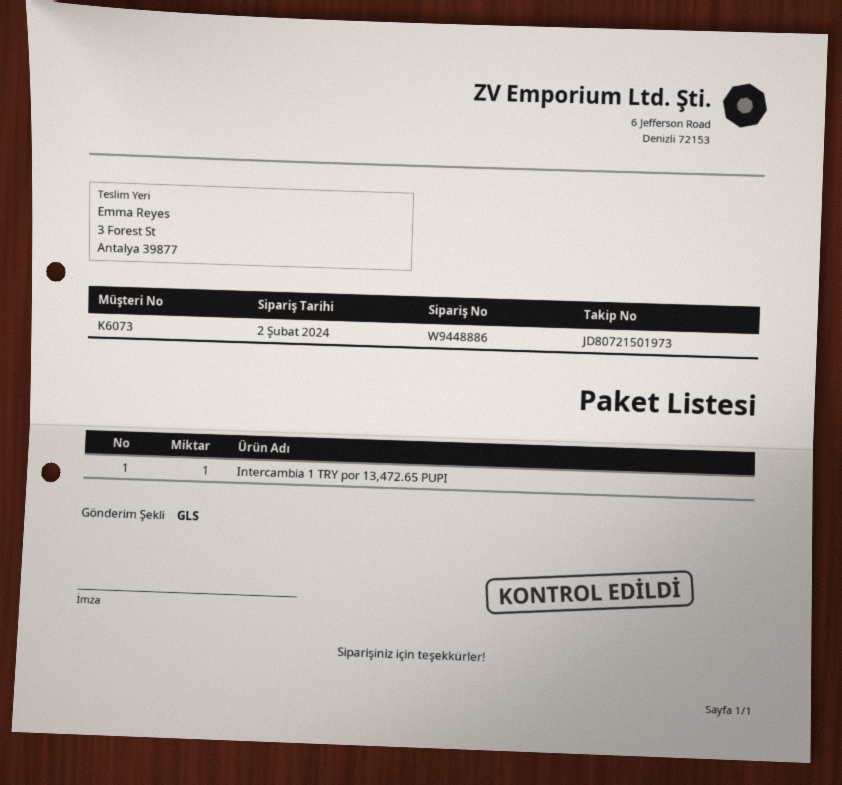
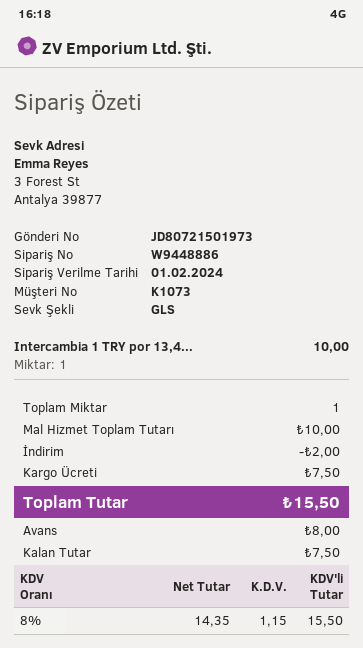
order date: 2024-02-02 -> 2024-02-01
customer number: K6073 -> K1073

